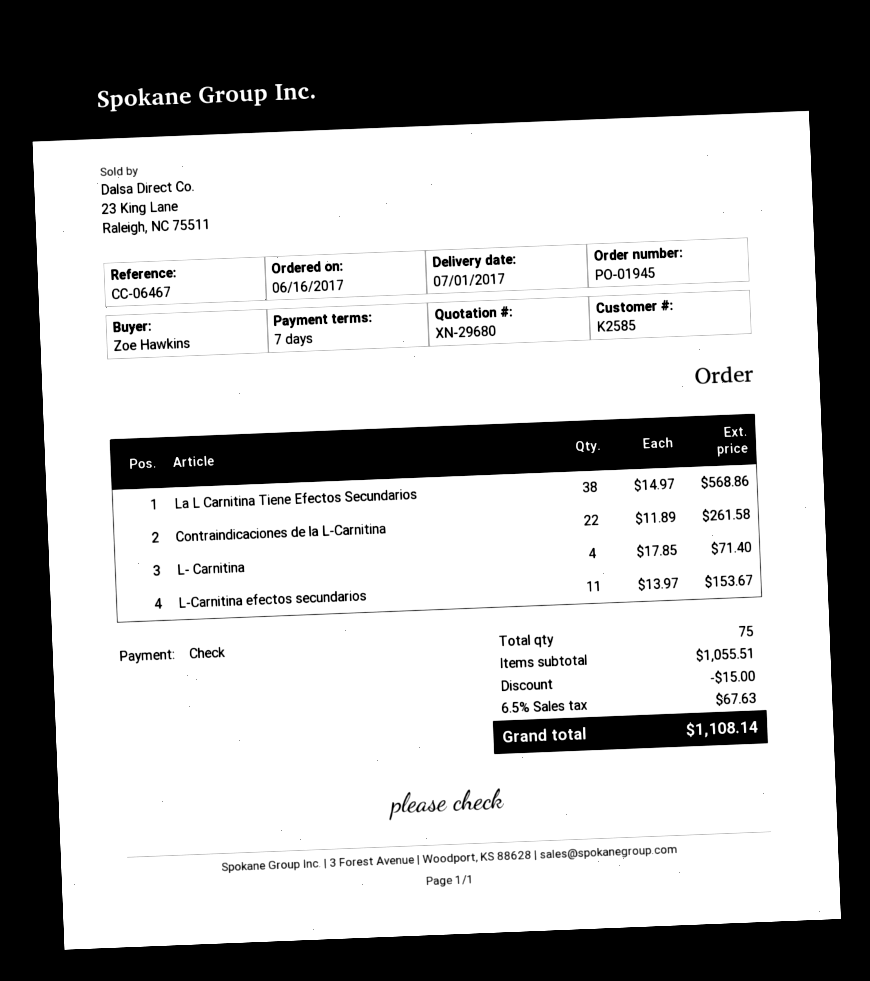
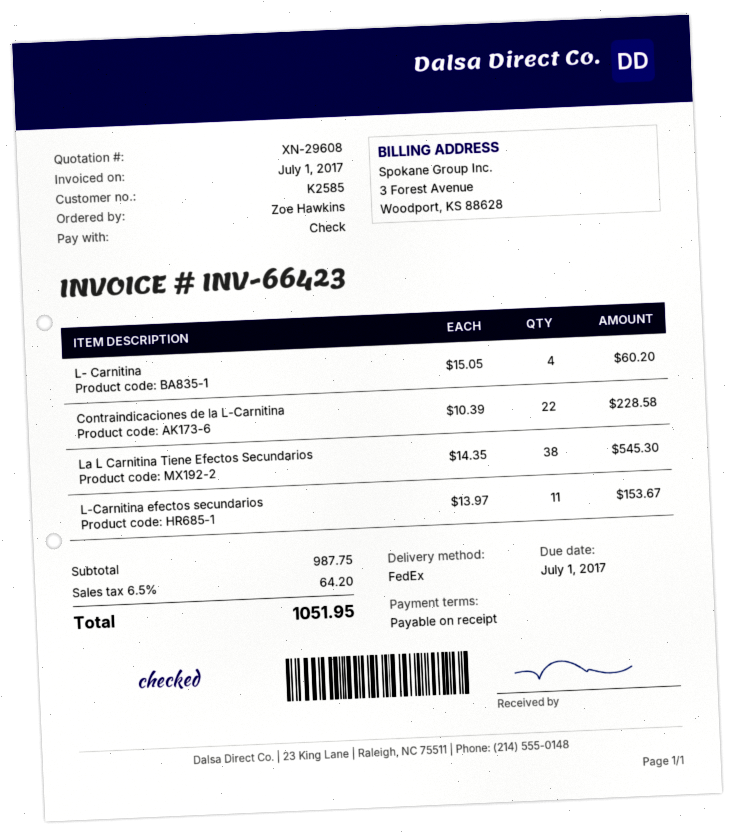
quote number: XN-29680 -> XN-29608
payment terms: 7 days -> on receipt
La L Carnitina Tiene Efectos Secundarios: 38 x 14.97 = 568.86 -> 38 x 14.35 = 545.30
Contraindicaciones de la L-Carnitina: 22 x 11.89 = 261.58 -> 22 x 10.39 = 228.58
L- Carnitina: 4 x 17.85 = 71.40 -> 4 x 15.05 = 60.20
subtotal: 1055.51 -> 987.75
discount: 15.00 -> none
tax: 6.5% = 67.63 -> 6.5% = 64.20
total: 1108.14 -> 1051.95

